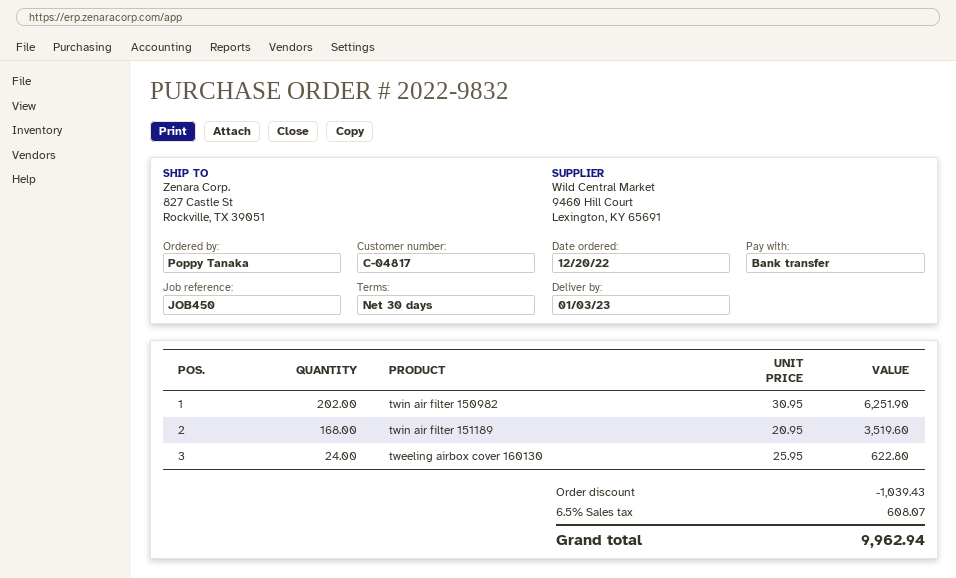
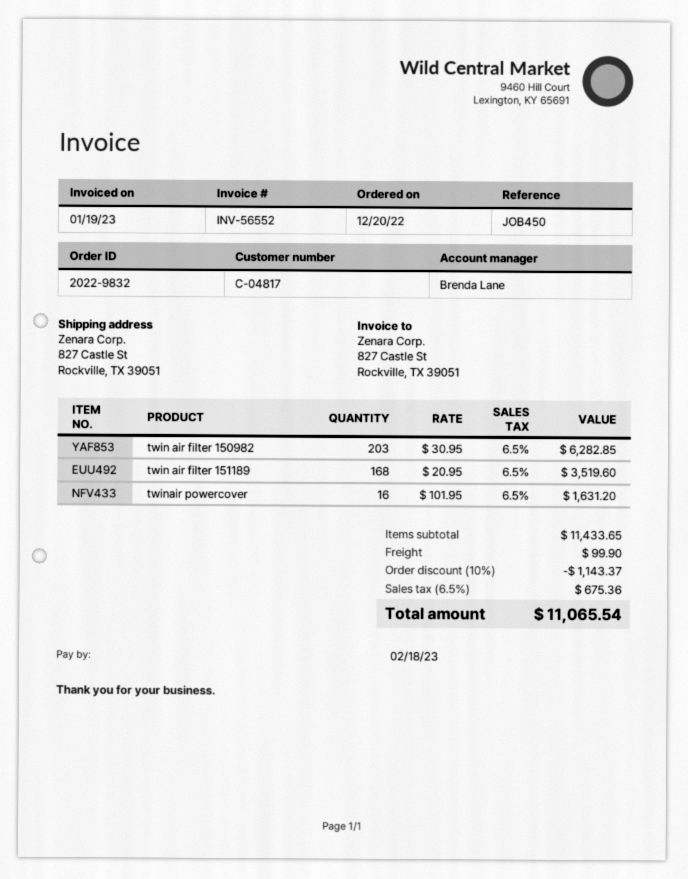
twin air filter 150982: 202 x 30.95 = 6251.90 -> 203 x 30.95 = 6282.85
tweeling airbox cover 160130: 24 x 25.95 = 622.80 -> none
twinair powercover: none -> 16 x 101.95 = 1631.20
discount: 1039.43 -> 1143.37
shipping: none -> 99.90
tax: 6.5% = 608.07 -> 6.5% = 675.36
total: 9962.94 -> 11065.54

